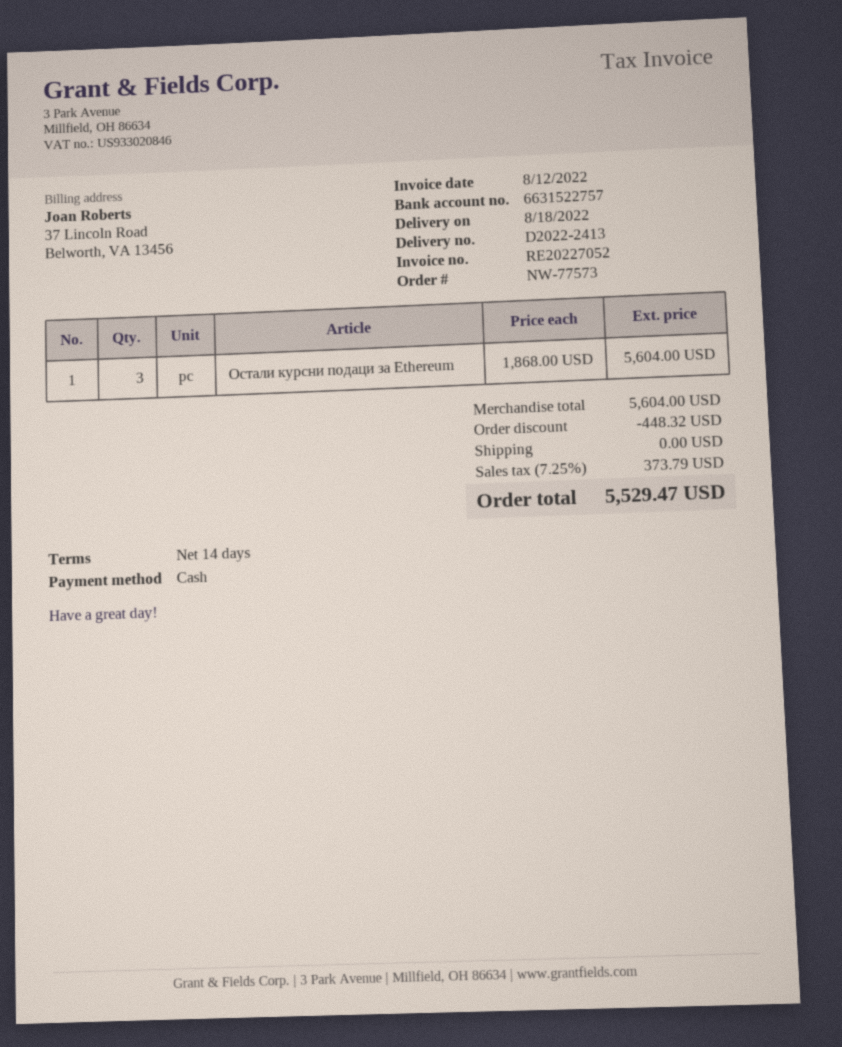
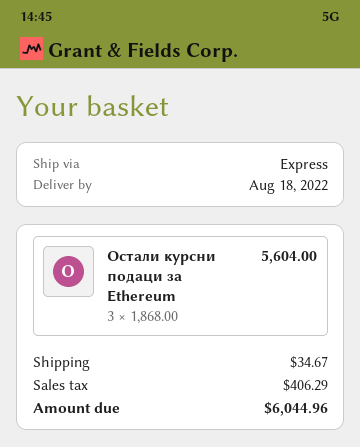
discount: 448.32 -> none
shipping: 0.00 -> 34.67
tax: 373.79 -> 406.29
total: 5529.47 -> 6044.96

